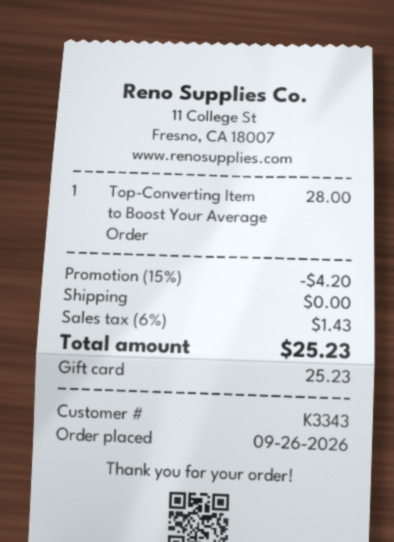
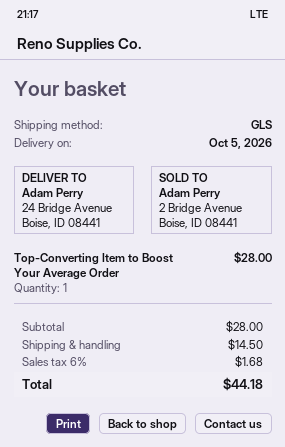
discount: 15% = 4.20 -> none
shipping: 0.00 -> 14.50
tax: 6% = 1.43 -> 6% = 1.68
total: 25.23 -> 44.18

